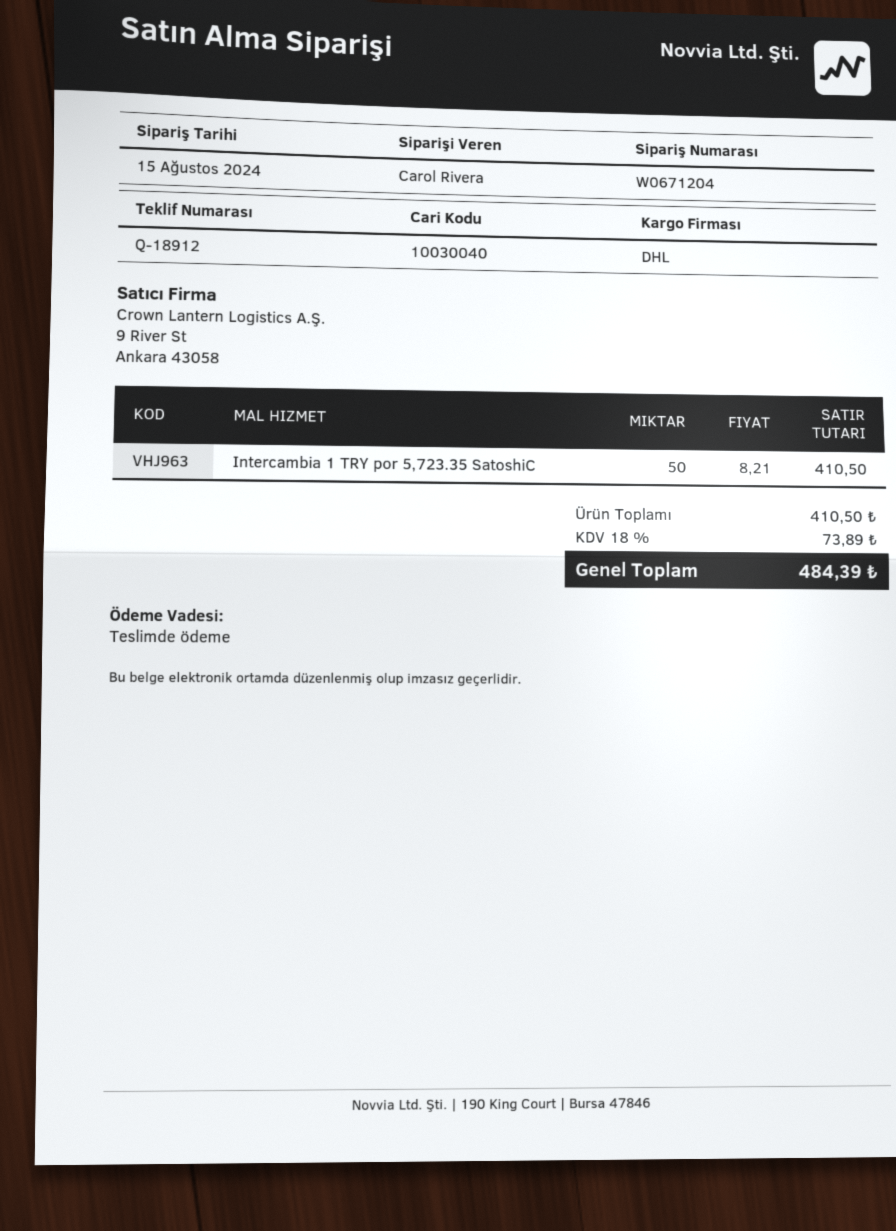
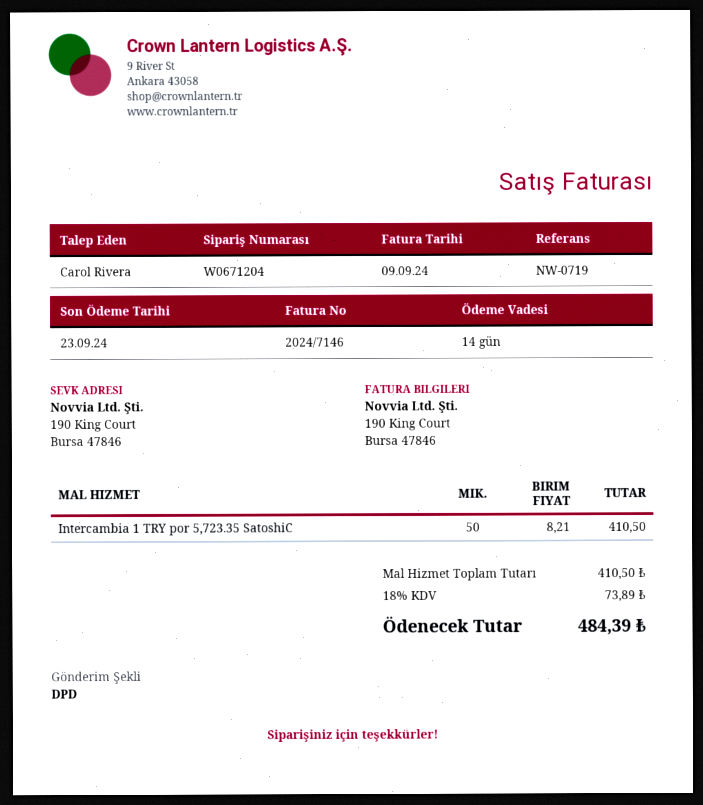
payment terms: on receipt -> 14 days
shipping method: DHL -> DPD

